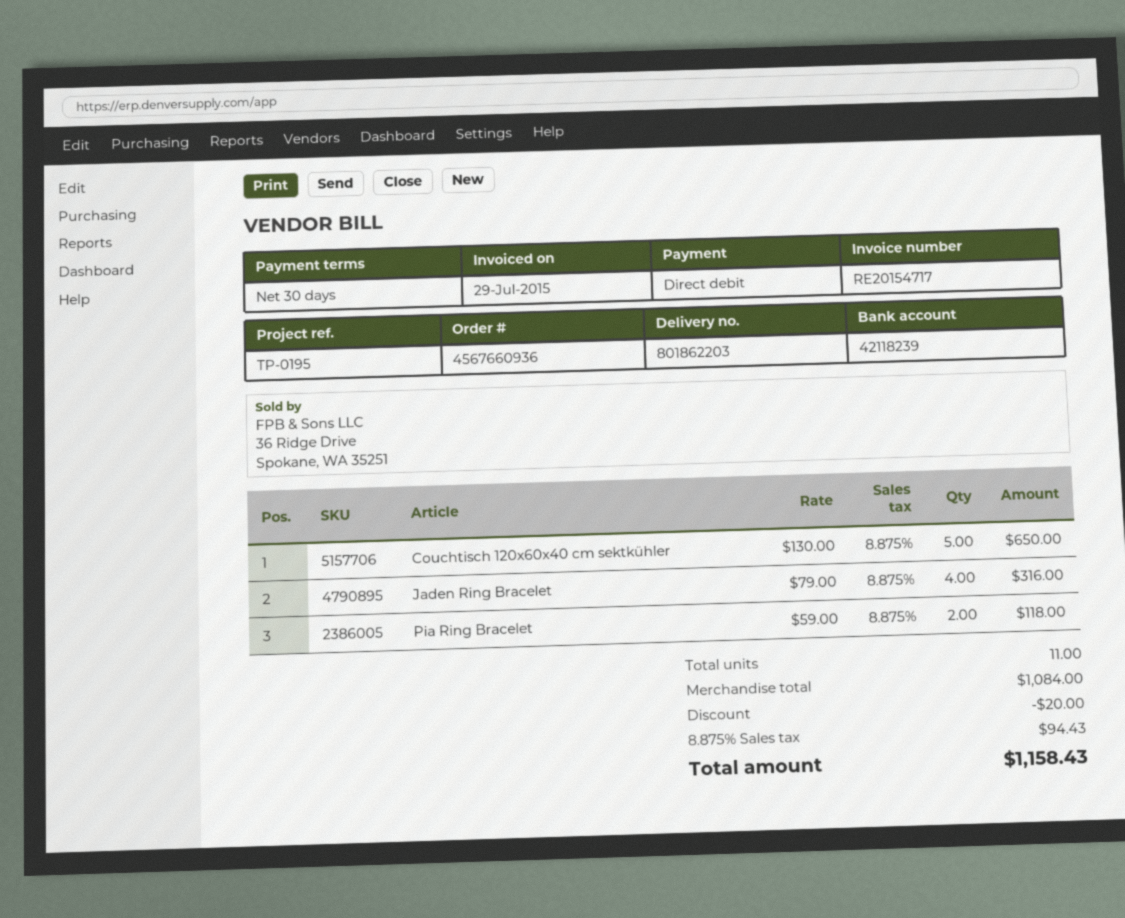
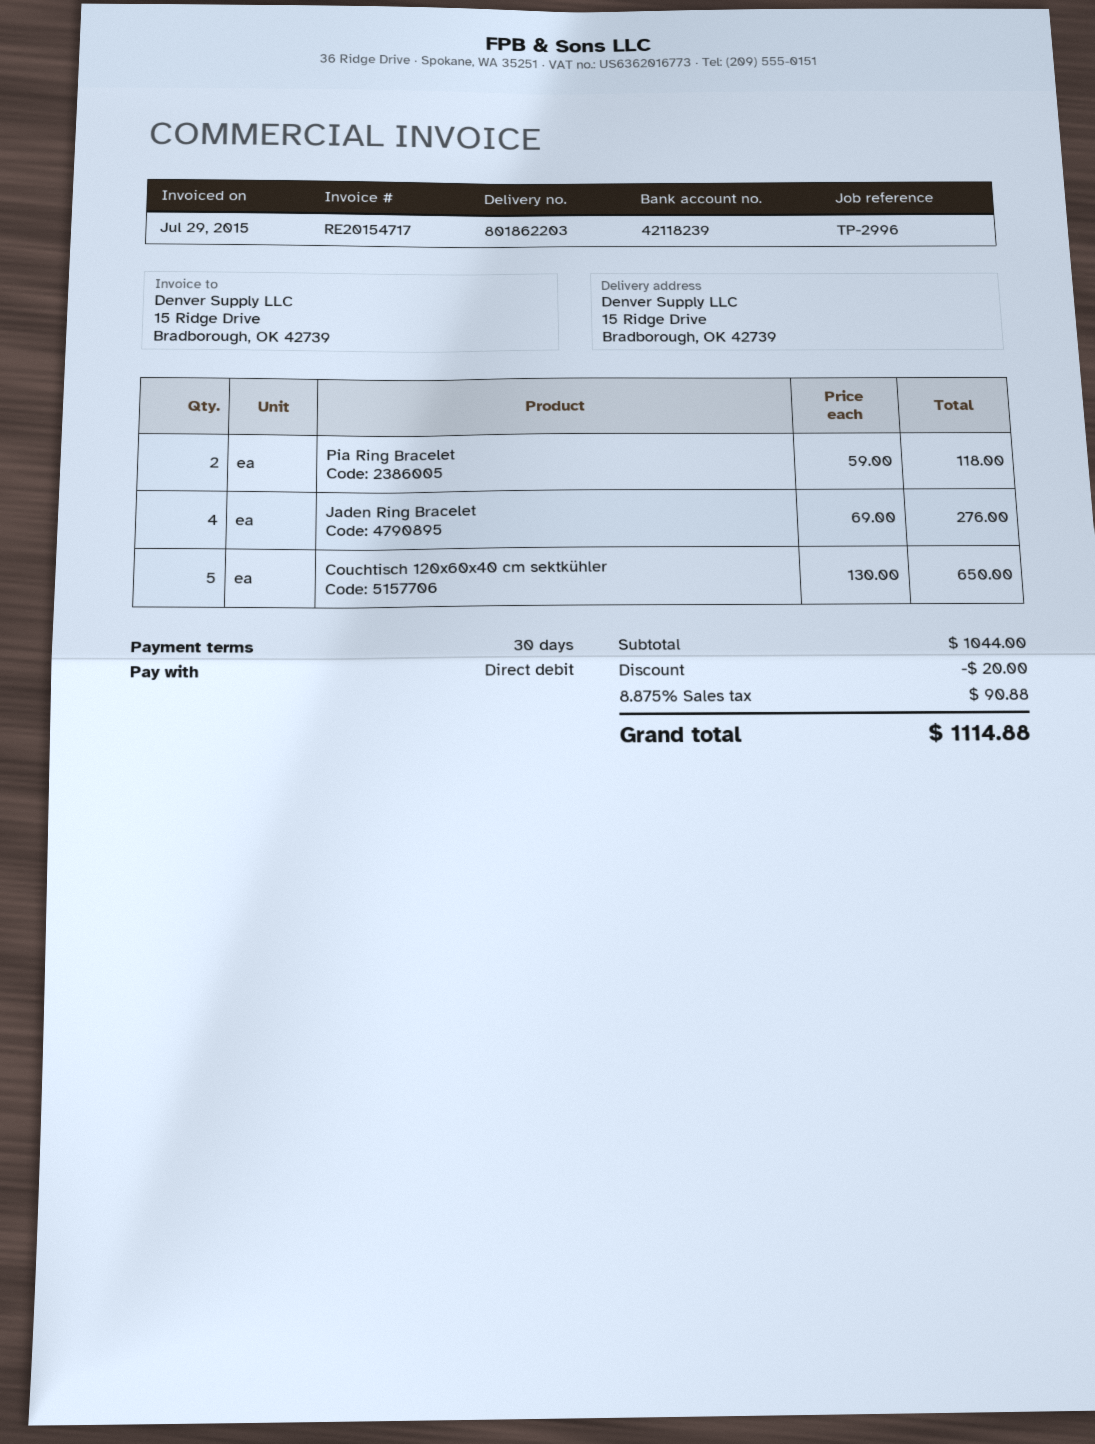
reference: TP-0195 -> TP-2996
Jaden Ring Bracelet: 4 x 79.00 = 316.00 -> 4 x 69.00 = 276.00
subtotal: 1084.00 -> 1044.00
tax: 8.875% = 94.43 -> 8.875% = 90.88
total: 1158.43 -> 1114.88

